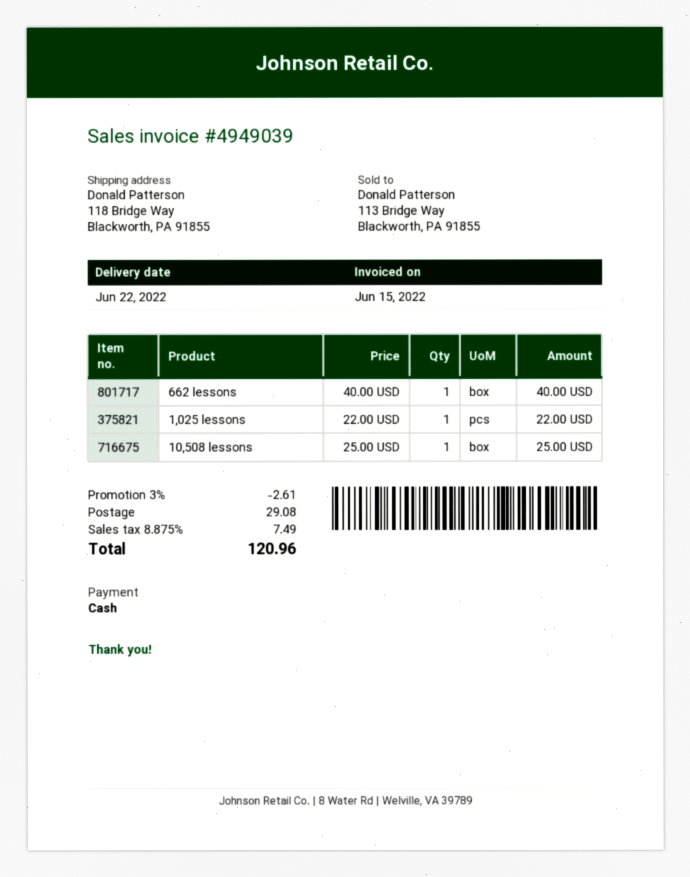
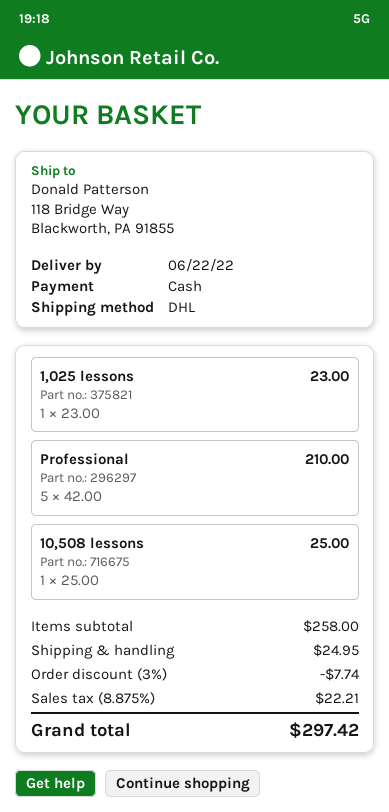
662 lessons: 1 x 40.00 = 40.00 -> none
1,025 lessons: 1 x 22.00 = 22.00 -> 1 x 23.00 = 23.00
Professional: none -> 5 x 42.00 = 210.00
discount: 3% = 2.61 -> 3% = 7.74
shipping: 29.08 -> 24.95
tax: 8.875% = 7.49 -> 8.875% = 22.21
total: 120.96 -> 297.42

